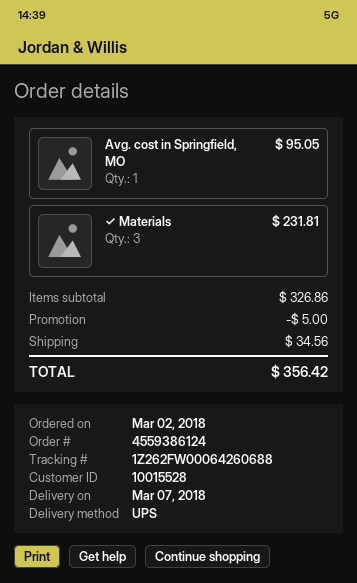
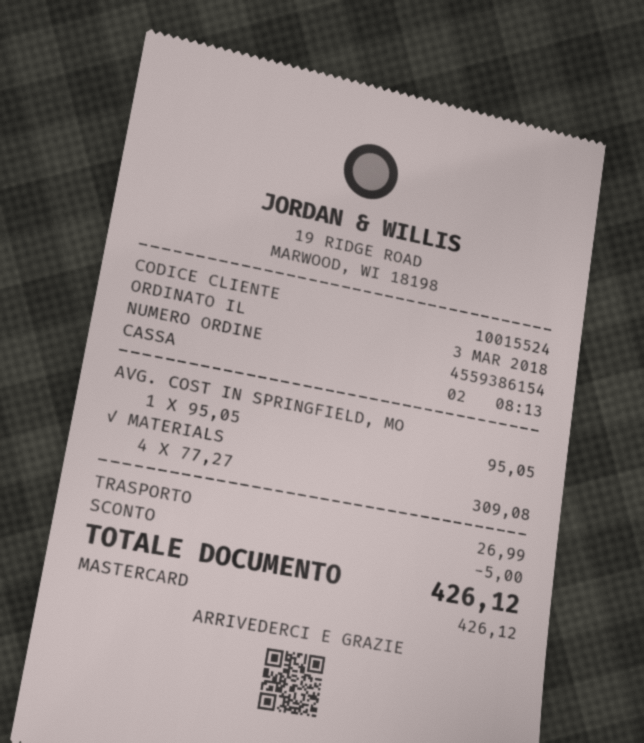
order number: 4559386124 -> 4559386154
order date: 2018-03-02 -> 2018-03-03
customer number: 10015528 -> 10015524
✓ Materials: 3 for 231.81 -> 4 for 309.08
shipping: 34.56 -> 26.99
total: 356.42 -> 426.12

